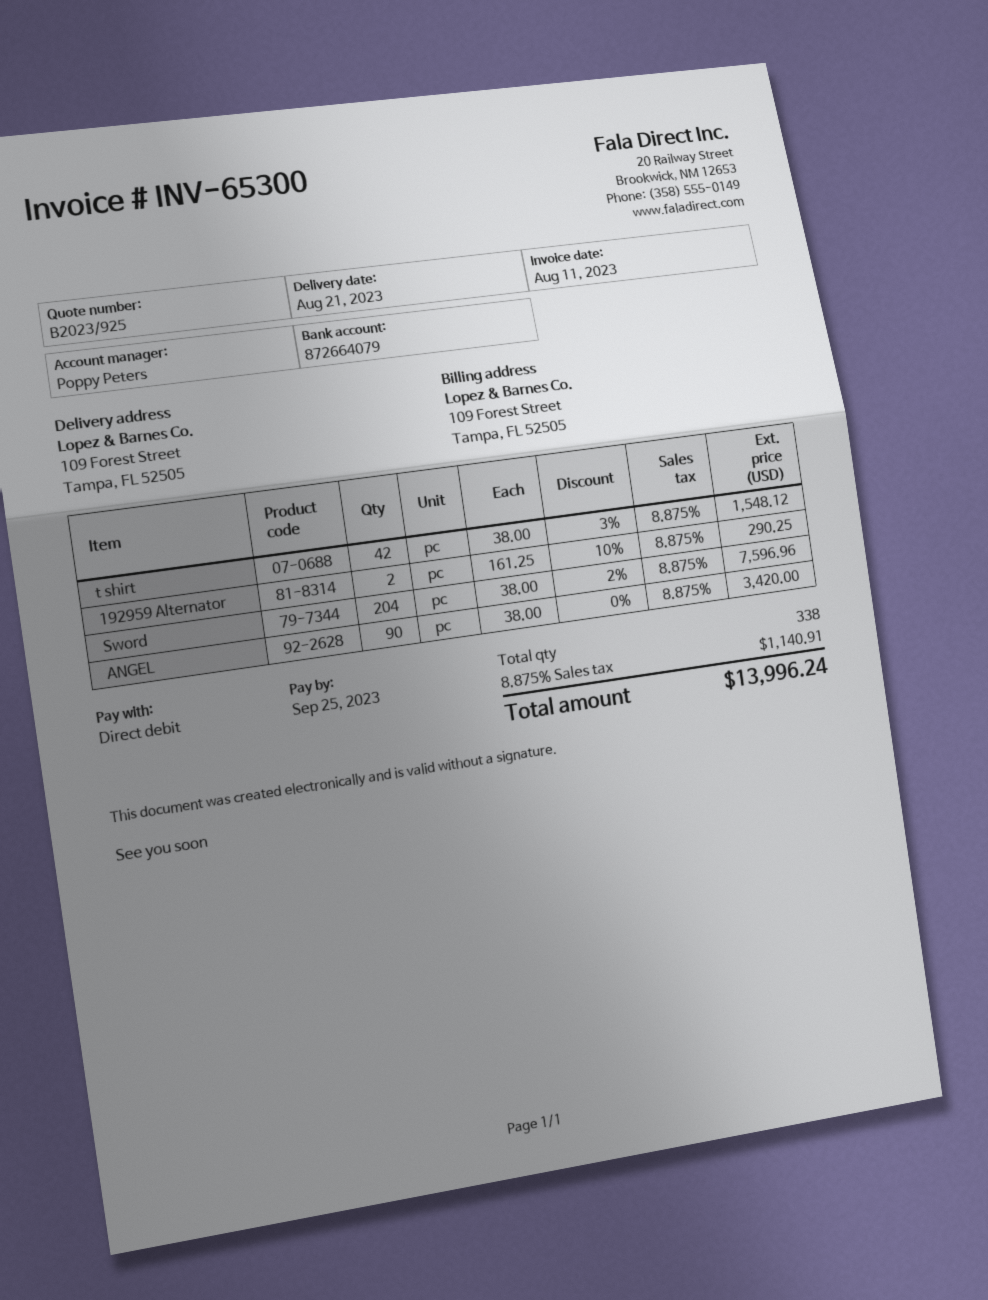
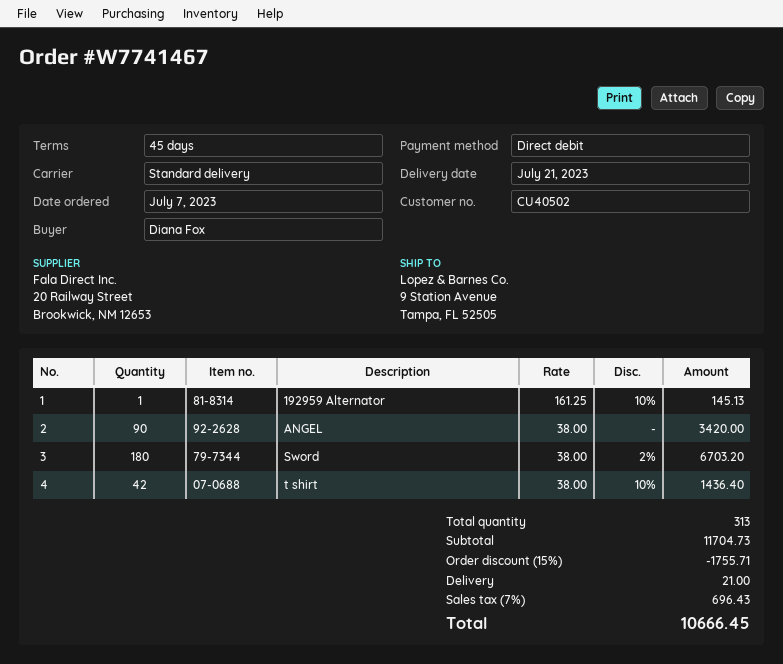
delivery date: 2023-08-21 -> 2023-07-21
ship to: 109 Forest Street, Tampa, FL 52505 -> 9 Station Avenue, Tampa, FL 52505
t shirt: 42 x 38.00 - 3% = 1548.12 -> 42 x 38.00 - 10% = 1436.40
192959 Alternator: 2 x 161.25 - 10% = 290.25 -> 1 x 161.25 - 10% = 145.13
Sword: 204 x 38.00 - 2% = 7596.96 -> 180 x 38.00 - 2% = 6703.20
total quantity: 338 -> 313
discount: none -> 15% = 1755.71
shipping: none -> 21.00
tax: 8.875% = 1140.91 -> 7% = 696.43
total: 13996.24 -> 10666.45

